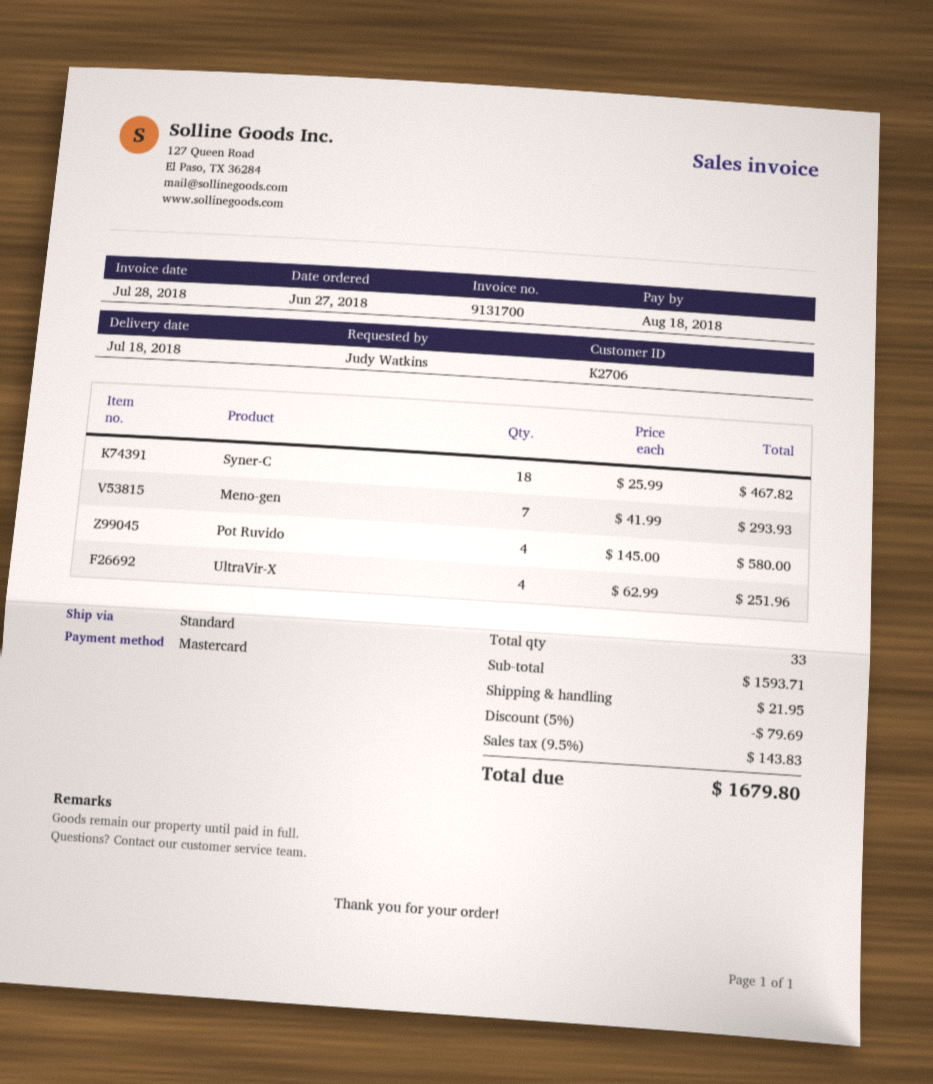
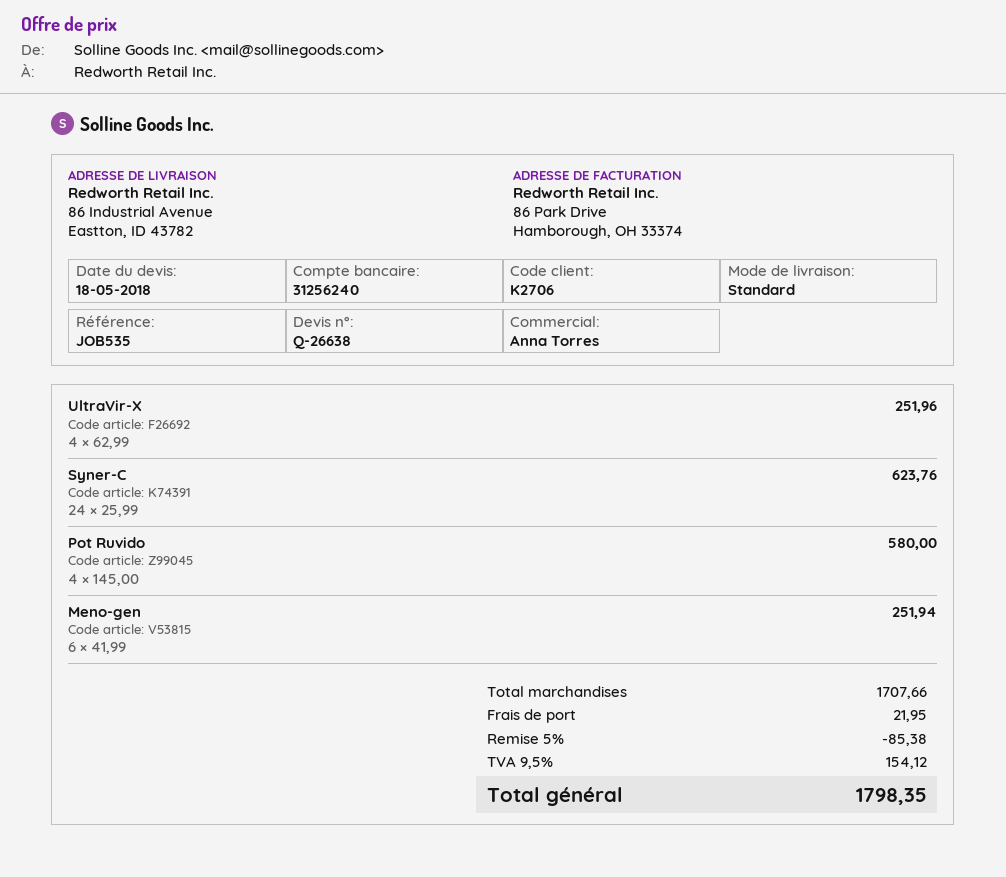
Syner-C: 18 x 25.99 = 467.82 -> 24 x 25.99 = 623.76
Meno-gen: 7 x 41.99 = 293.93 -> 6 x 41.99 = 251.94
subtotal: 1593.71 -> 1707.66
discount: 5% = 79.69 -> 5% = 85.38
tax: 9.5% = 143.83 -> 9.5% = 154.12
total: 1679.80 -> 1798.35

